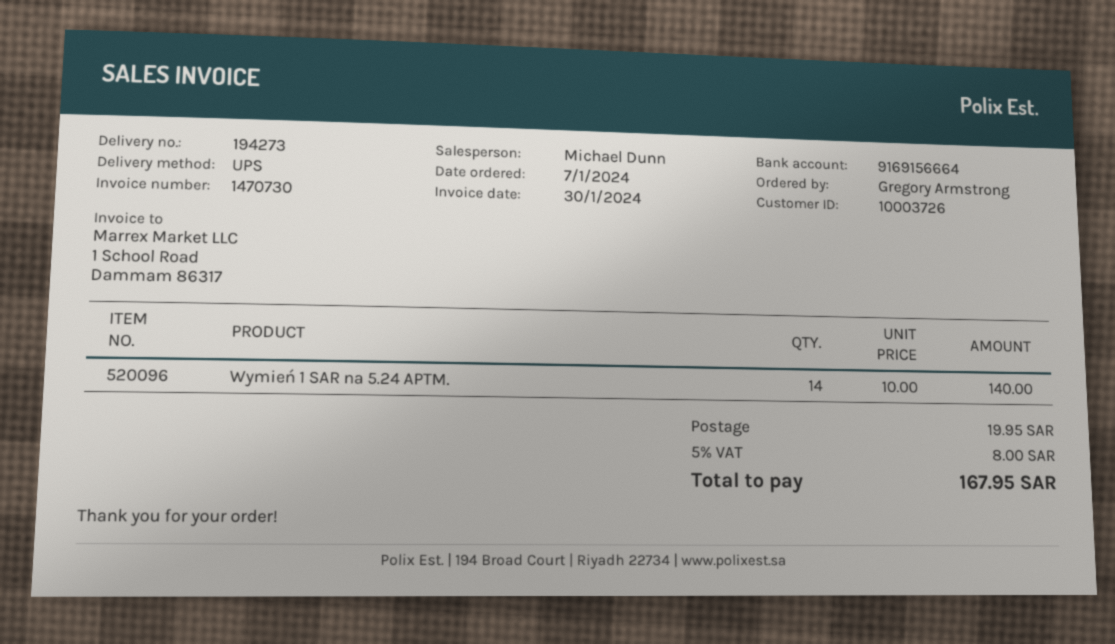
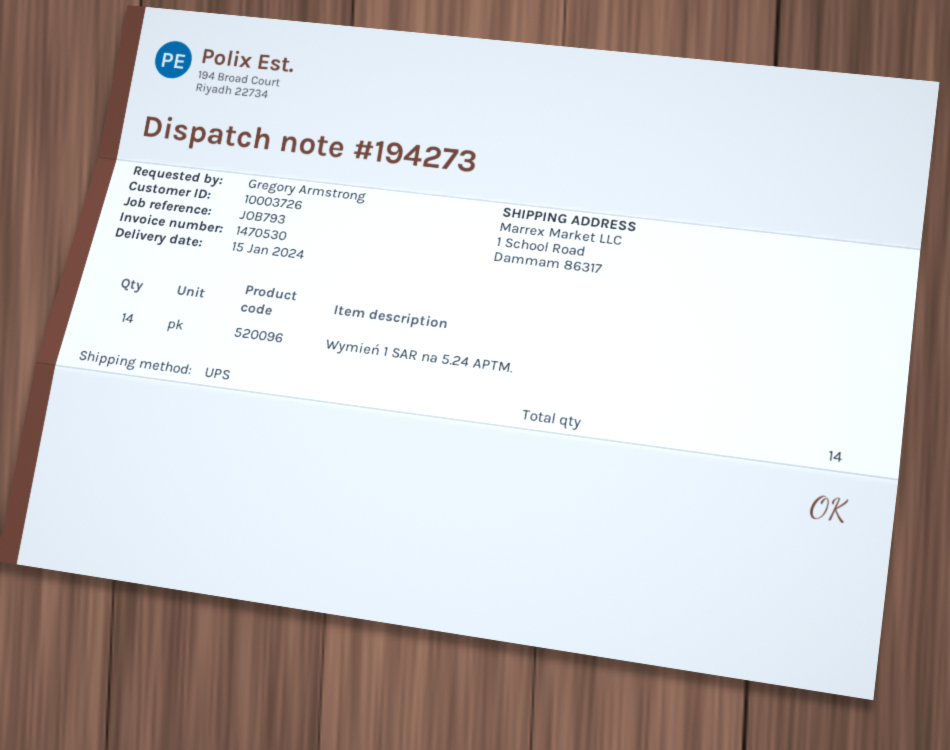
invoice number: 1470730 -> 1470530

